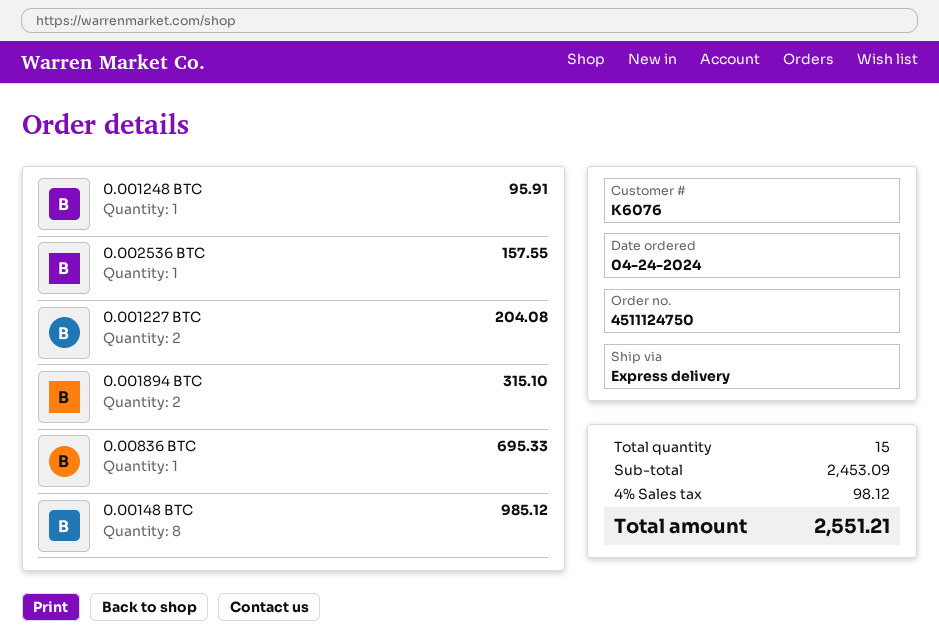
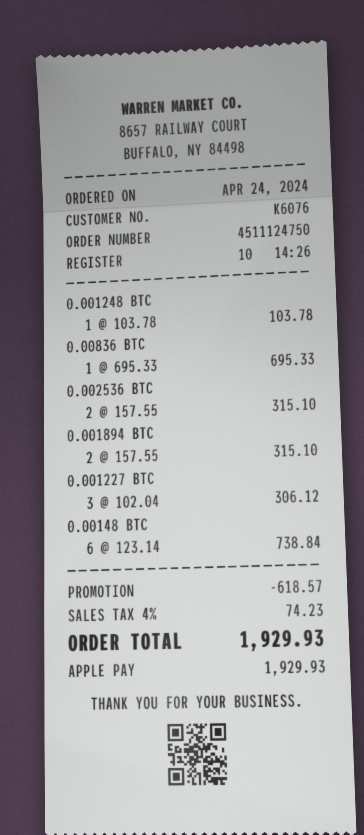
0.001248 BTC: 1 for 95.91 -> 1 for 103.78
0.002536 BTC: 1 for 157.55 -> 2 for 315.10
0.001227 BTC: 2 for 204.08 -> 3 for 306.12
0.00148 BTC: 8 for 985.12 -> 6 for 738.84
discount: none -> 618.57
tax: 4% = 98.12 -> 4% = 74.23
total: 2551.21 -> 1929.93

